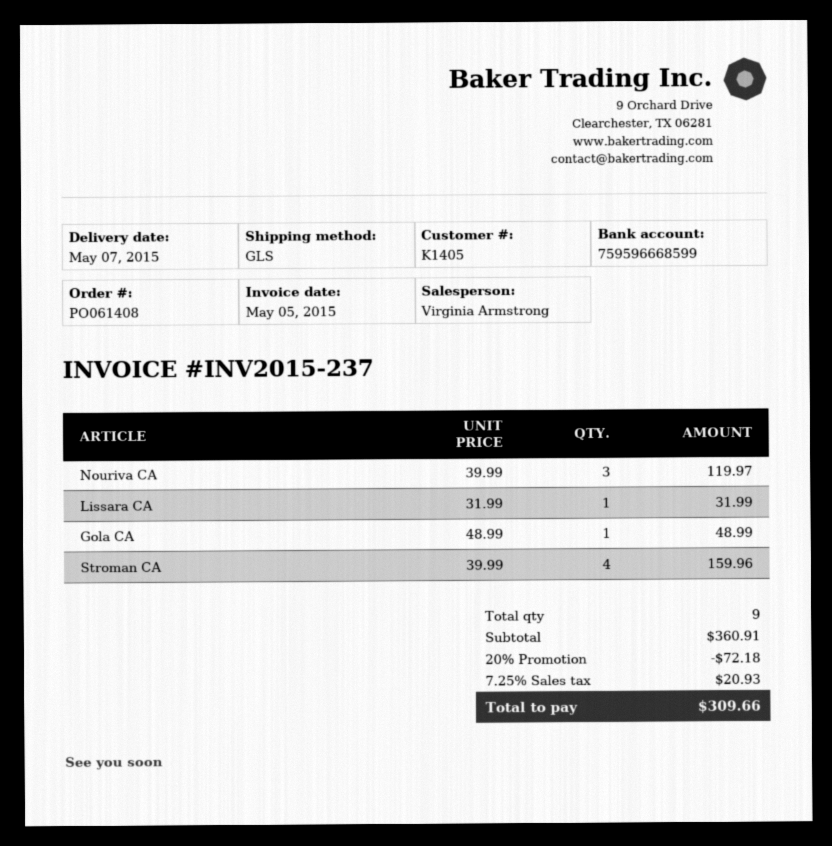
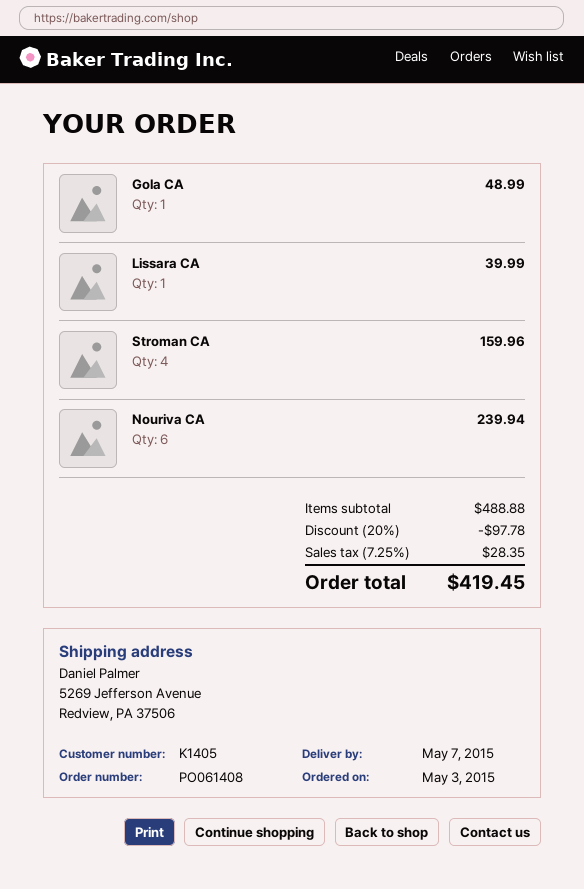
Nouriva CA: 3 for 119.97 -> 6 for 239.94
Lissara CA: 1 for 31.99 -> 1 for 39.99
subtotal: 360.91 -> 488.88
discount: 20% = 72.18 -> 20% = 97.78
tax: 7.25% = 20.93 -> 7.25% = 28.35
total: 309.66 -> 419.45

